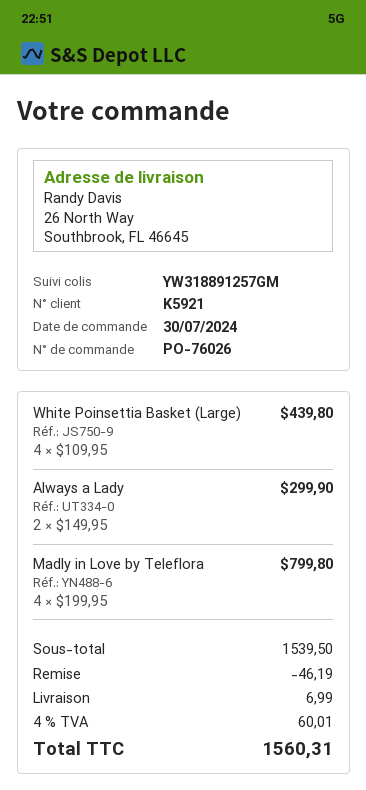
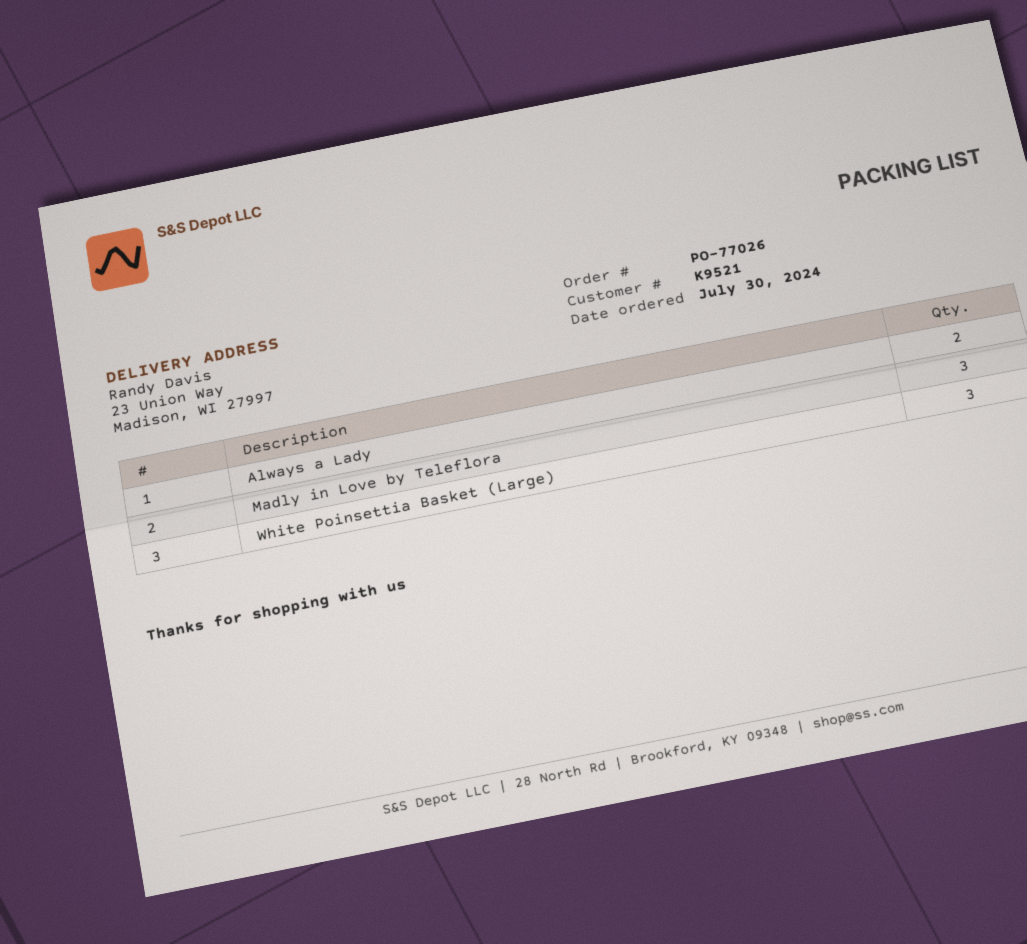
order number: PO-76026 -> PO-77026
customer number: K5921 -> K9521
ship to: 26 North Way, Southbrook, FL 46645 -> 23 Union Way, Madison, WI 27997
White Poinsettia Basket (Large): 4 -> 3
Madly in Love by Teleflora: 4 -> 3

